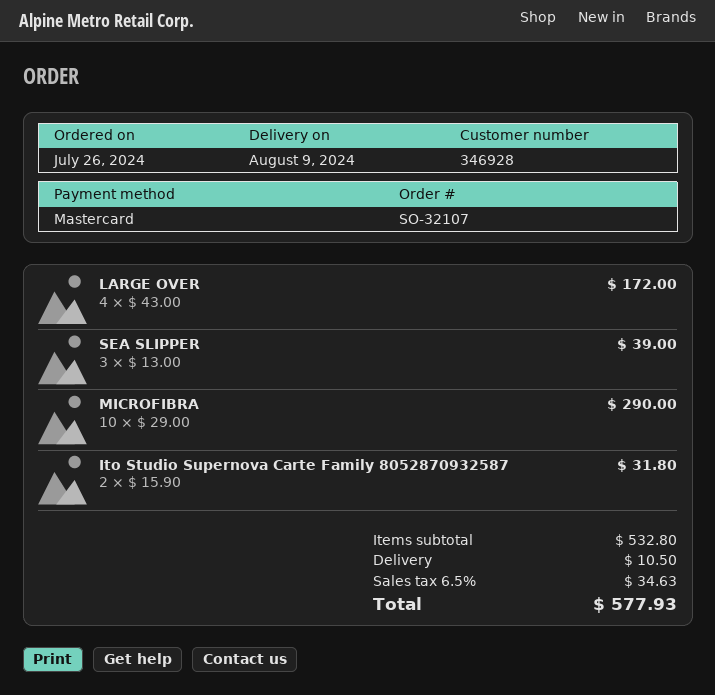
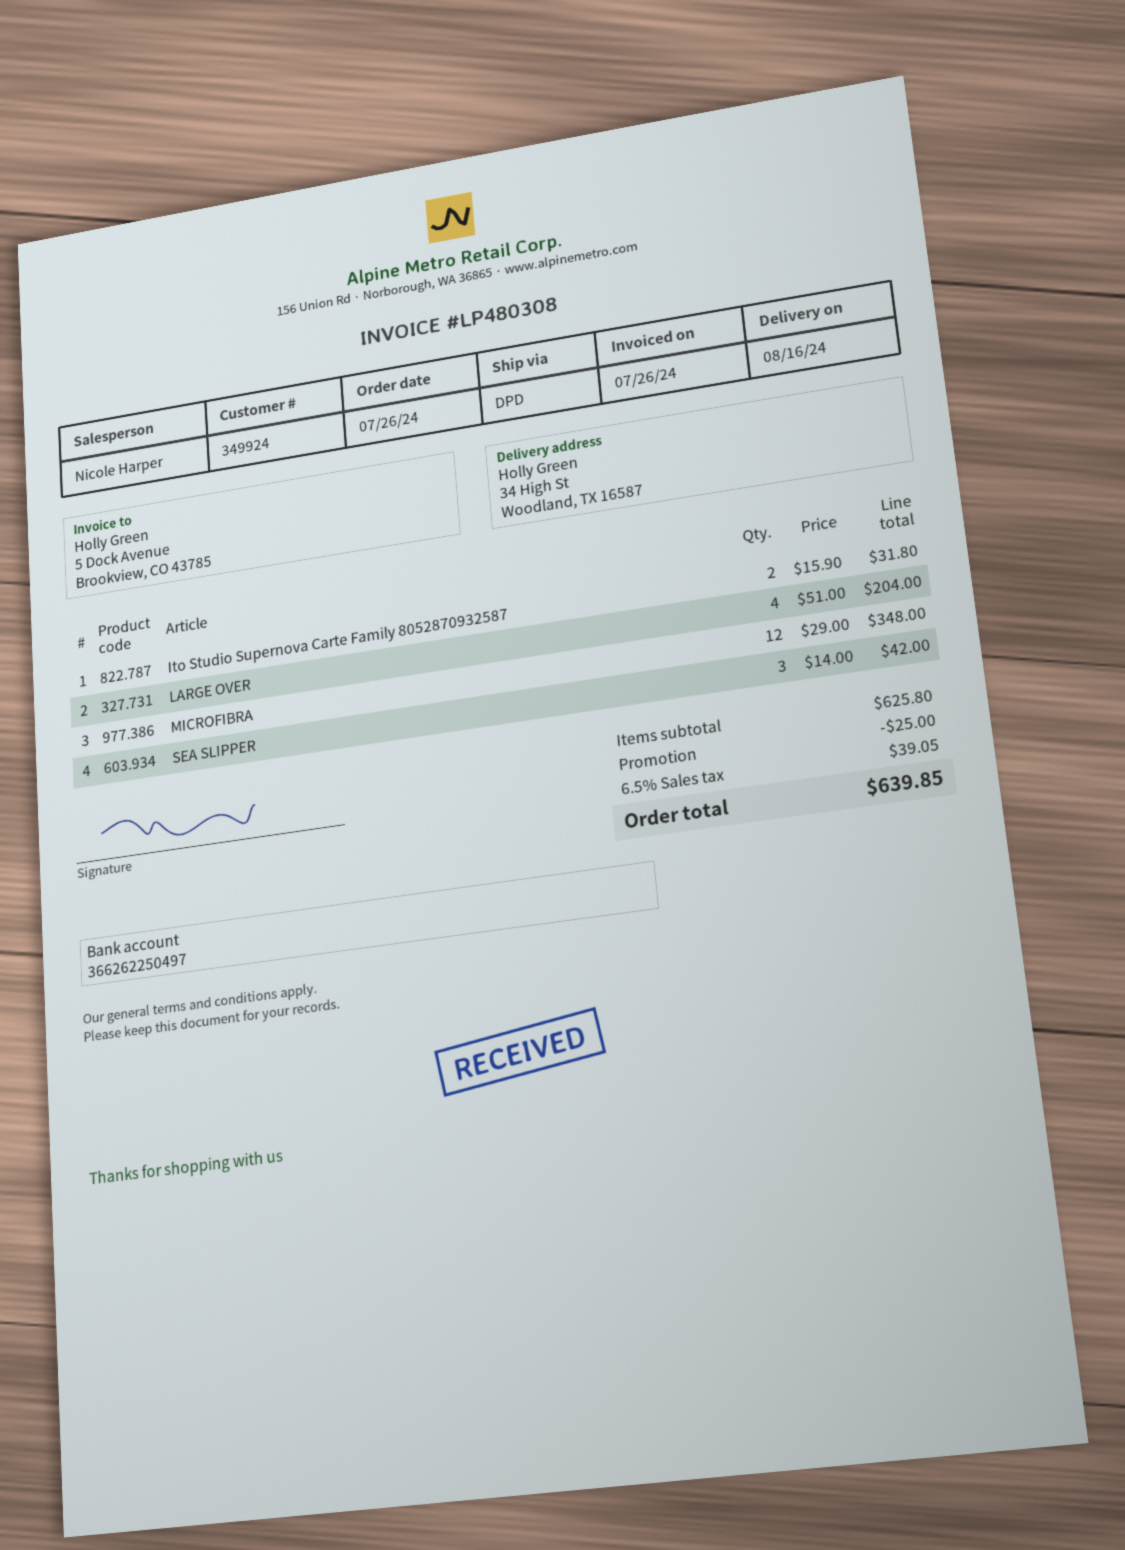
delivery date: 2024-08-09 -> 2024-08-16
customer number: 346928 -> 349924
LARGE OVER: 4 x 43.00 = 172.00 -> 4 x 51.00 = 204.00
SEA SLIPPER: 3 x 13.00 = 39.00 -> 3 x 14.00 = 42.00
MICROFIBRA: 10 x 29.00 = 290.00 -> 12 x 29.00 = 348.00
subtotal: 532.80 -> 625.80
discount: none -> 25.00
shipping: 10.50 -> none
tax: 6.5% = 34.63 -> 6.5% = 39.05
total: 577.93 -> 639.85

